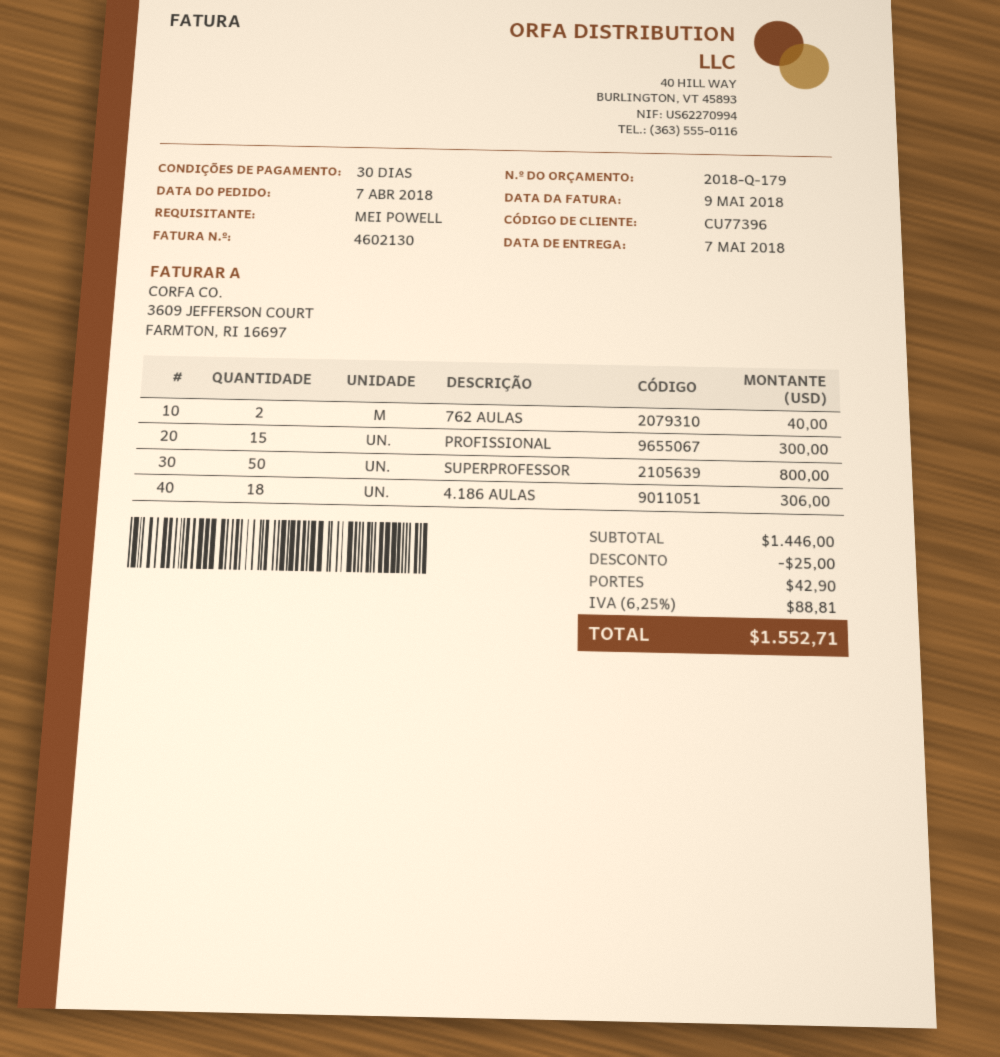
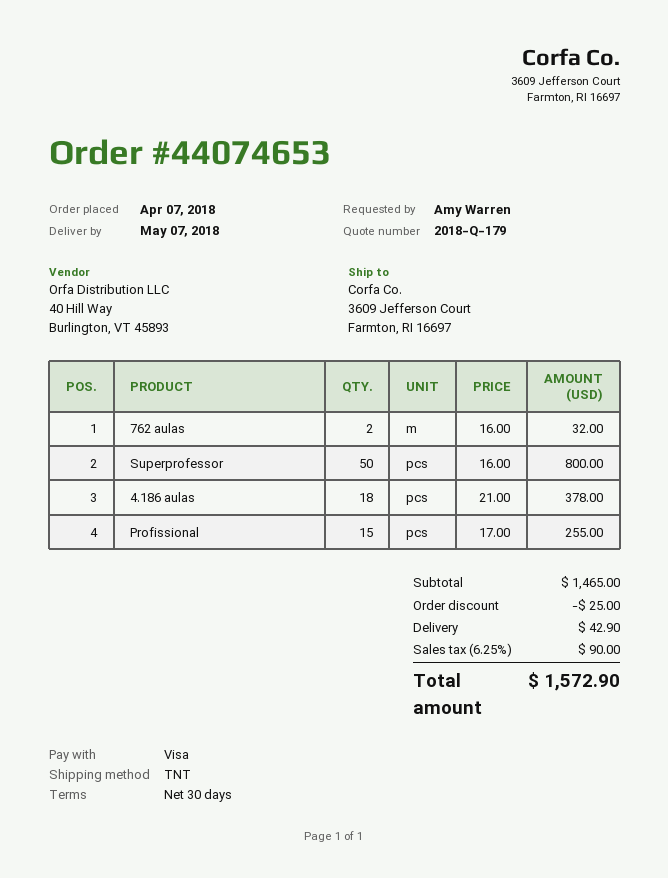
ordered by: MEI POWELL -> Amy Warren
762 AULAS: 2 for 40.00 -> 2 for 32.00
PROFISSIONAL: 15 for 300.00 -> 15 for 255.00
4.186 AULAS: 18 for 306.00 -> 18 for 378.00
subtotal: 1446.00 -> 1465.00
tax: 6.25% = 88.81 -> 6.25% = 90.00
total: 1552.71 -> 1572.90

